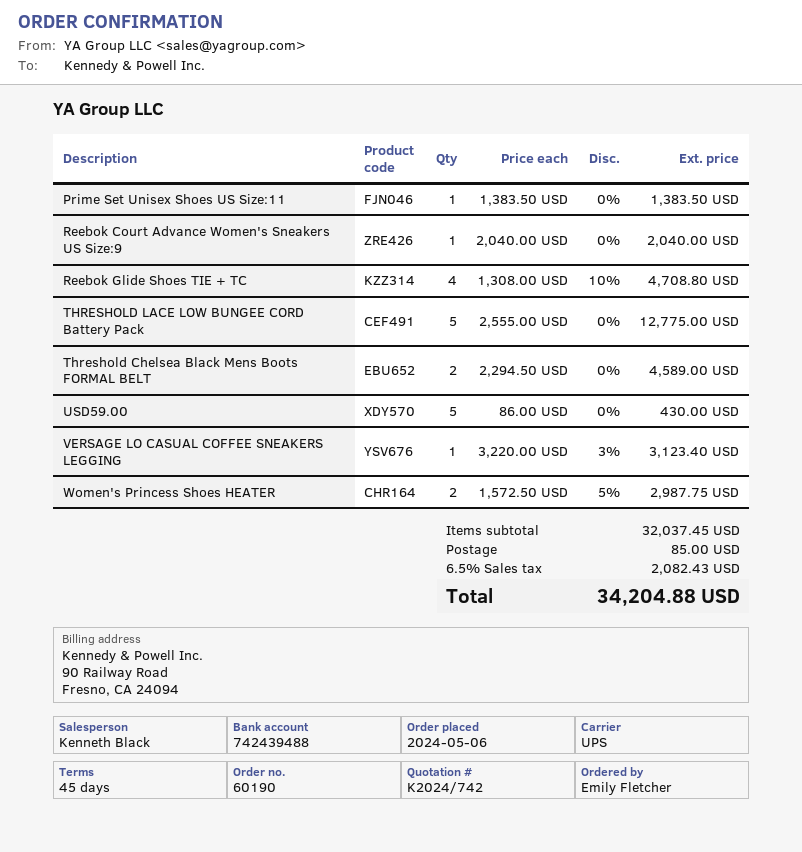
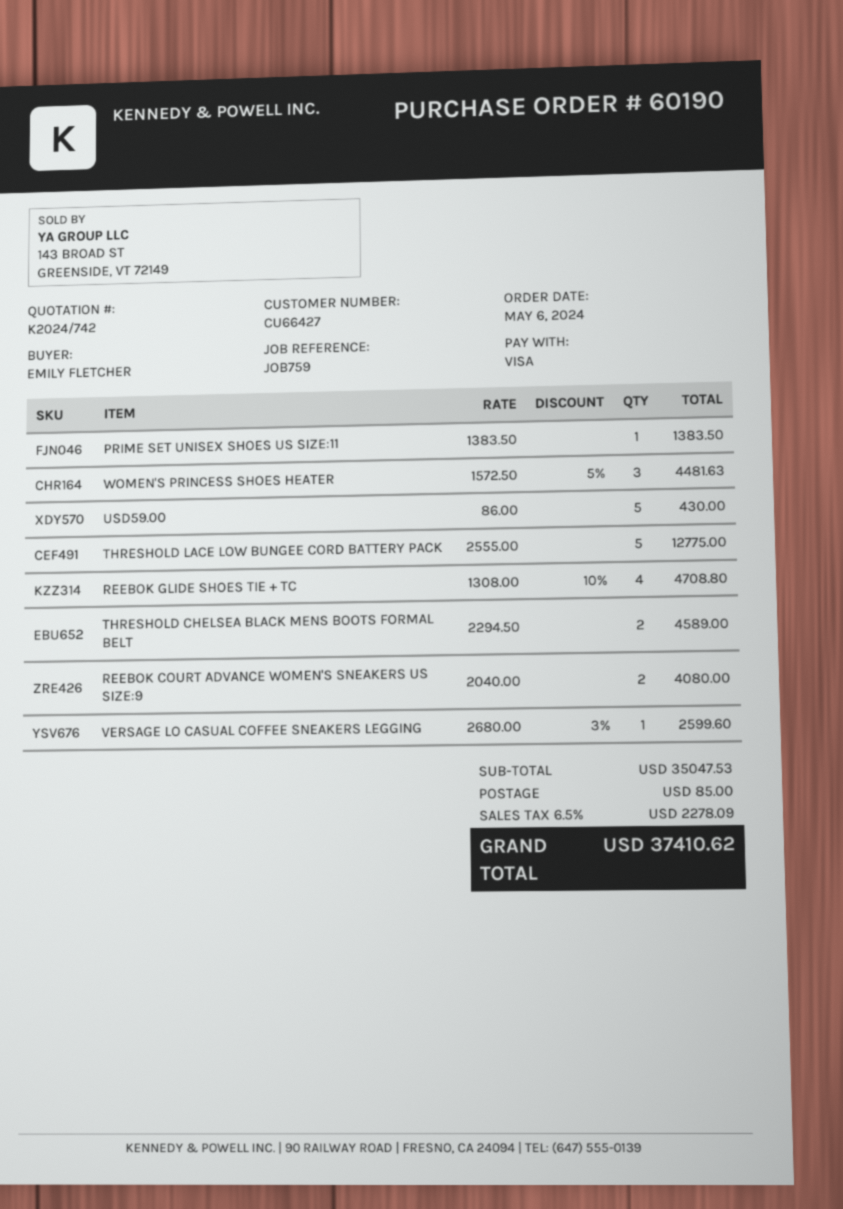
Reebok Court Advance Women's Sneakers US Size:9: 1 x 2040.00 = 2040.00 -> 2 x 2040.00 = 4080.00
VERSAGE LO CASUAL COFFEE SNEAKERS LEGGING: 1 x 3220.00 - 3% = 3123.40 -> 1 x 2680.00 - 3% = 2599.60
Women's Princess Shoes HEATER: 2 x 1572.50 - 5% = 2987.75 -> 3 x 1572.50 - 5% = 4481.63
subtotal: 32037.45 -> 35047.53
tax: 6.5% = 2082.43 -> 6.5% = 2278.09
total: 34204.88 -> 37410.62

